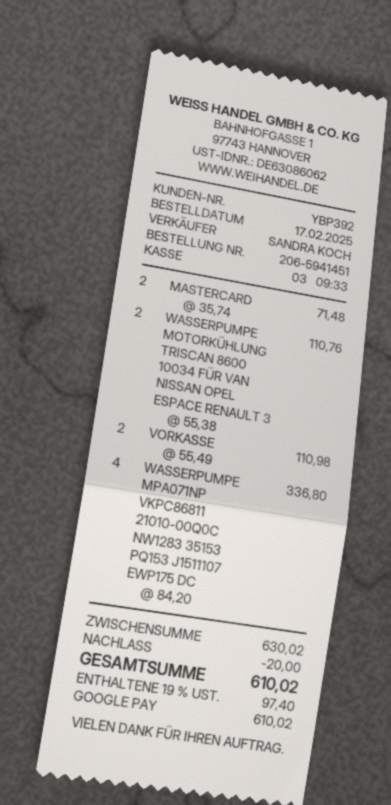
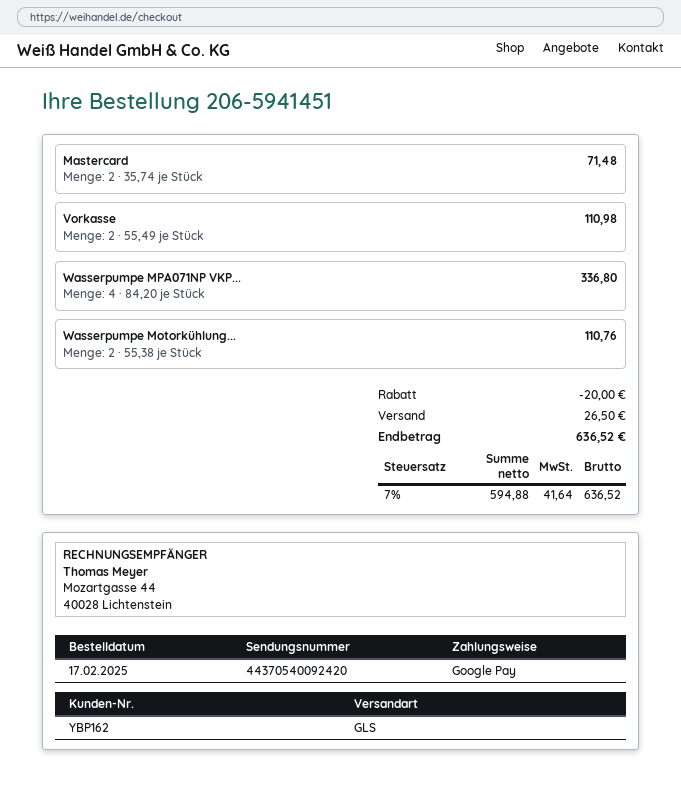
customer number: YBP392 -> YBP162
shipping: none -> 26.50
tax: 19% = 97.40 -> 7% = 41.64
total: 610.02 -> 636.52

